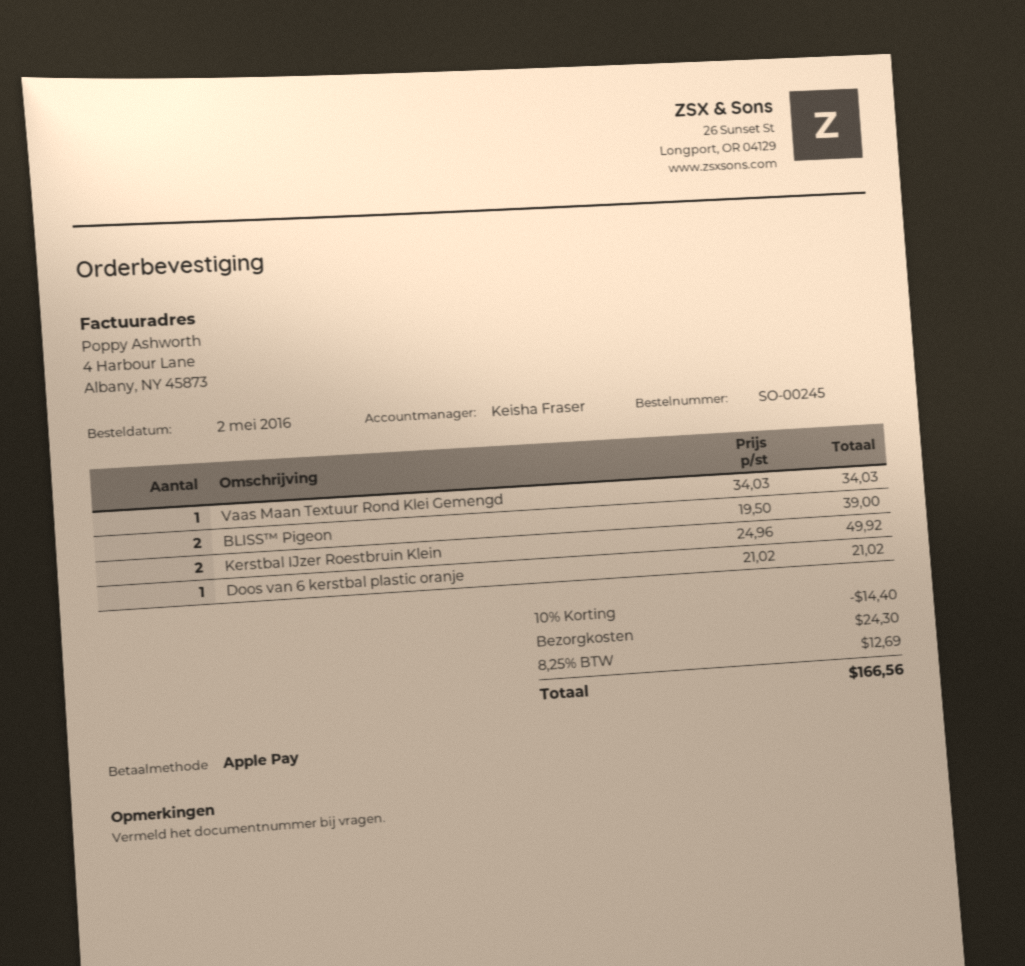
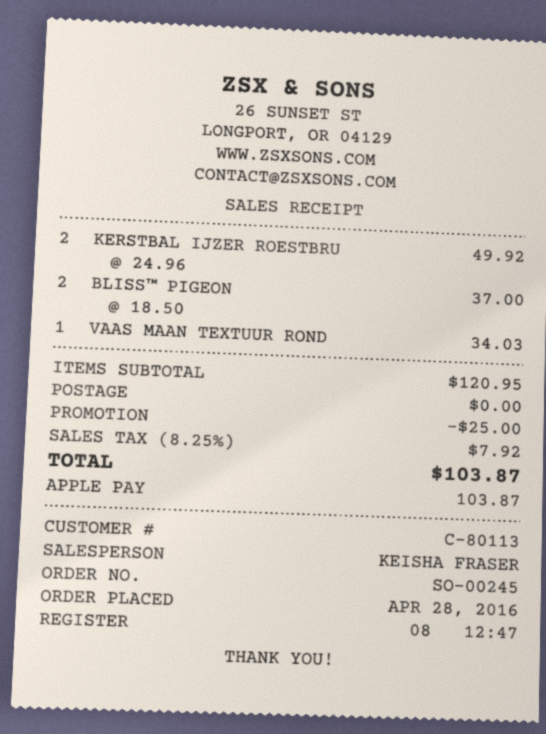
order date: 2016-05-02 -> 2016-04-28
BLISS™ Pigeon: 2 x 19.50 = 39.00 -> 2 x 18.50 = 37.00
Doos van 6 kerstbal plastic oranje: 1 x 21.02 = 21.02 -> none
discount: 14.40 -> 25.00
shipping: 24.30 -> 0.00
tax: 8.25% = 12.69 -> 8.25% = 7.92
total: 166.56 -> 103.87

